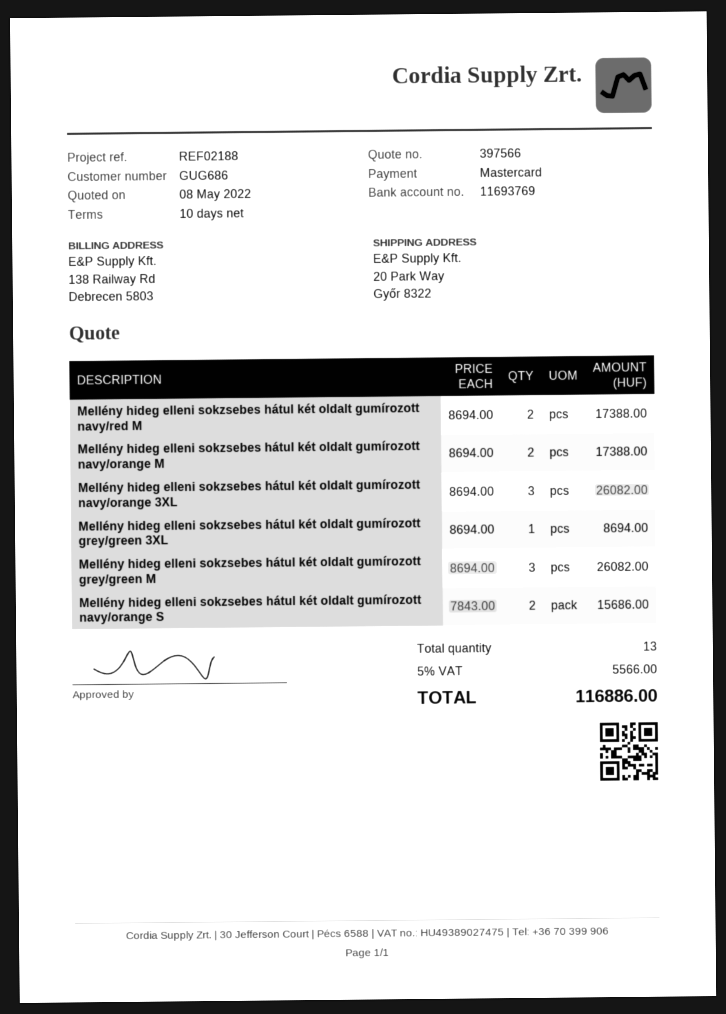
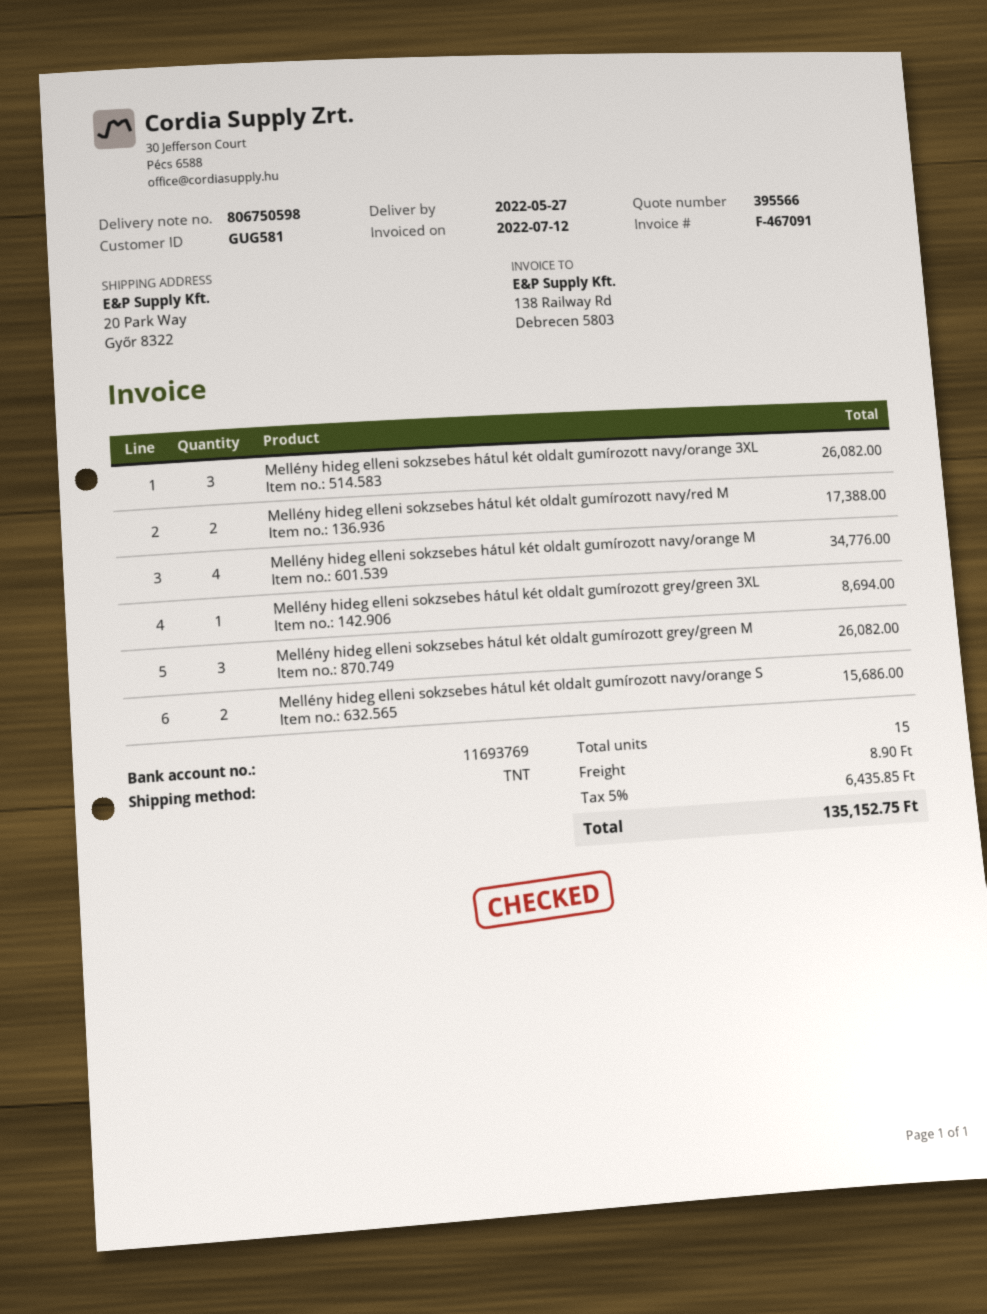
quote number: 397566 -> 395566
customer number: GUG686 -> GUG581
Mellény hideg elleni sokzsebes hátul két oldalt gumírozott navy/orange M: 2 for 17388.00 -> 4 for 34776.00
total quantity: 13 -> 15
shipping: none -> 8.90
tax: 5% = 5566.00 -> 5% = 6435.85
total: 116886.00 -> 135152.75

